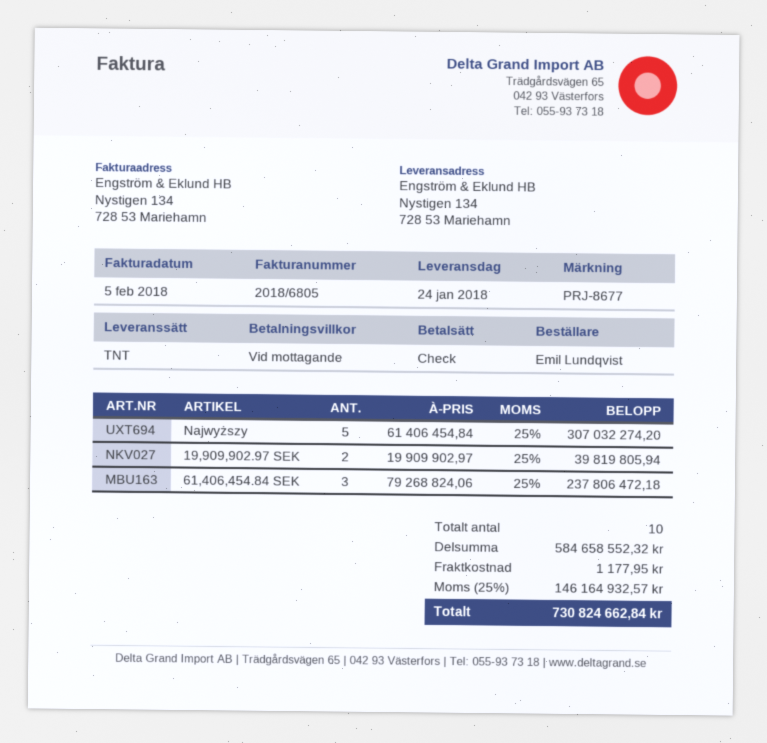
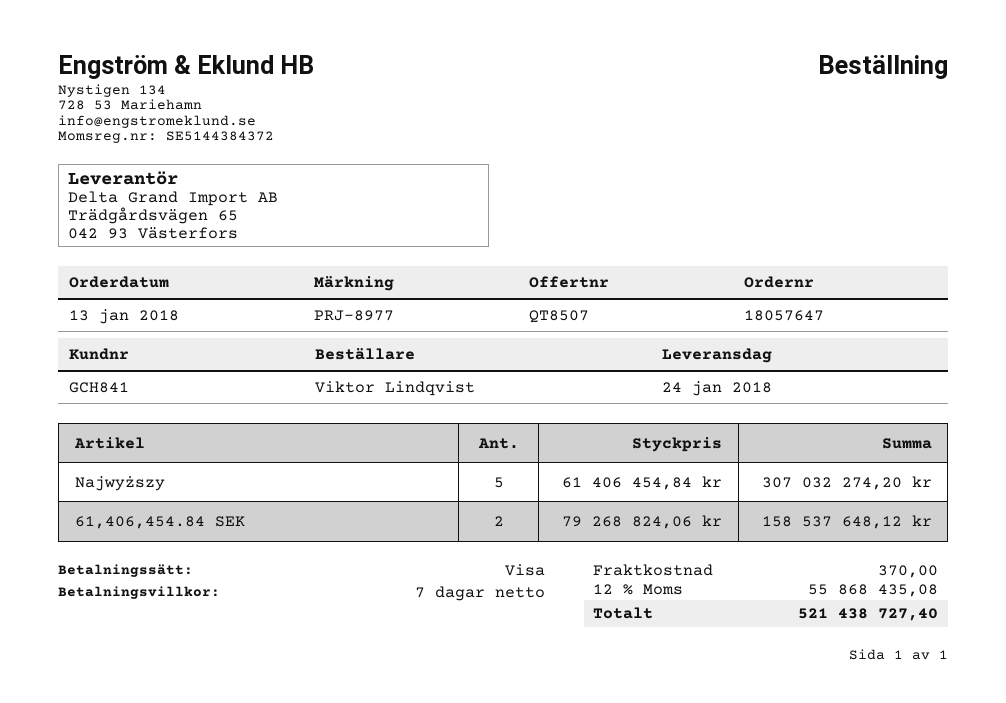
payment terms: on receipt -> 7 days
reference: PRJ-8677 -> PRJ-8977
ordered by: Emil Lundqvist -> Viktor Lindqvist
payment method: cheque -> Visa
19,909,902.97 SEK: 2 x 19909902.97 = 39819805.94 -> none
61,406,454.84 SEK: 3 x 79268824.06 = 237806472.18 -> 2 x 79268824.06 = 158537648.12
shipping: 1177.95 -> 370.00
tax: 25% = 146164932.57 -> 12% = 55868435.08
total: 730824662.84 -> 521438727.40

